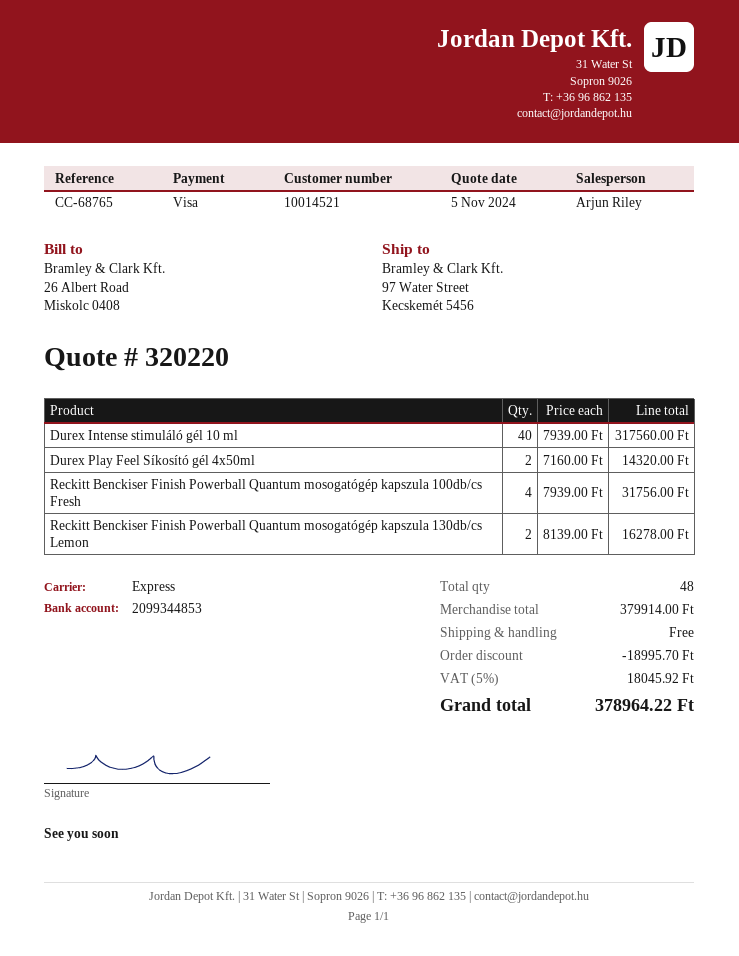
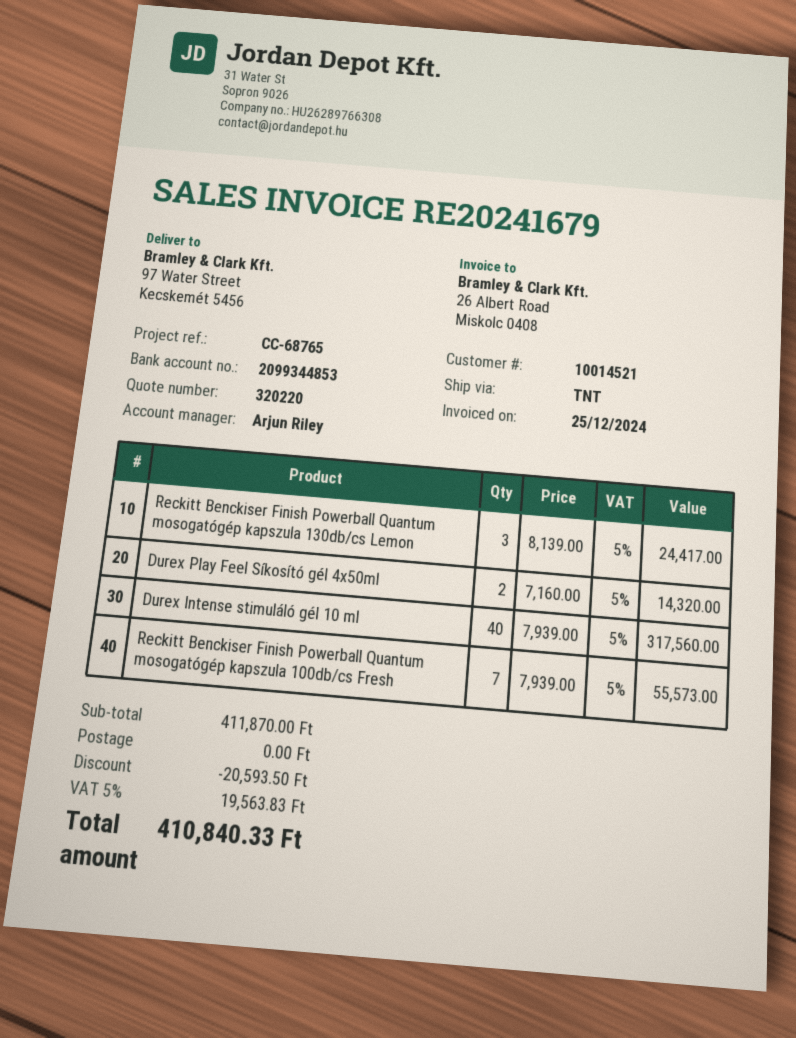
shipping method: express -> TNT
Reckitt Benckiser Finish Powerball Quantum mosogatógép kapszula 100db/cs Fresh: 4 x 7939.00 = 31756.00 -> 7 x 7939.00 = 55573.00
Reckitt Benckiser Finish Powerball Quantum mosogatógép kapszula 130db/cs Lemon: 2 x 8139.00 = 16278.00 -> 3 x 8139.00 = 24417.00
subtotal: 379914.00 -> 411870.00
discount: 18995.70 -> 20593.50
tax: 5% = 18045.92 -> 5% = 19563.83
total: 378964.22 -> 410840.33

